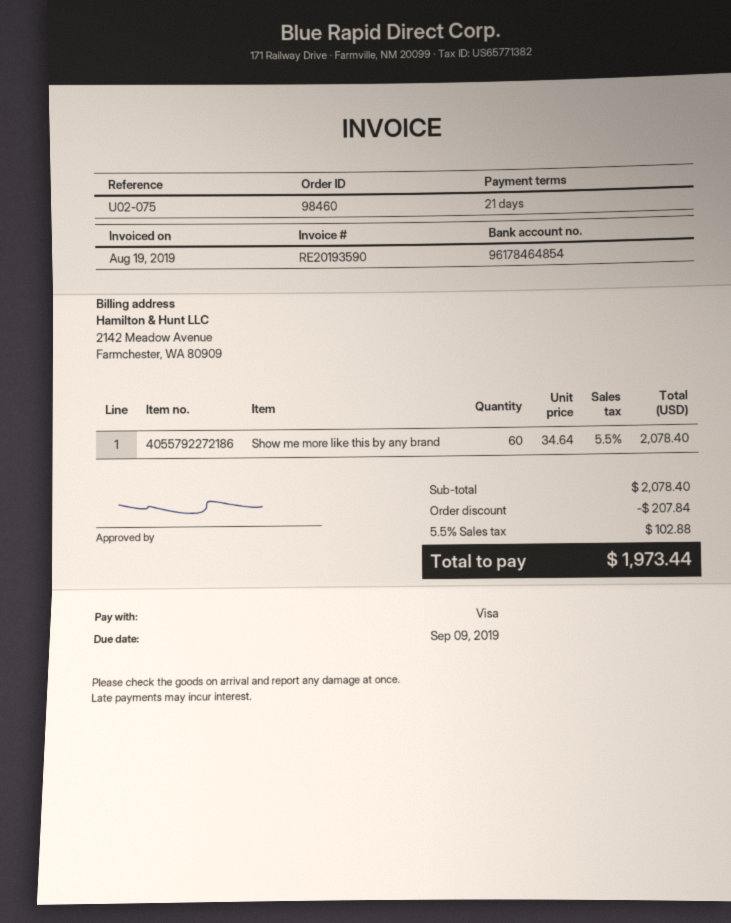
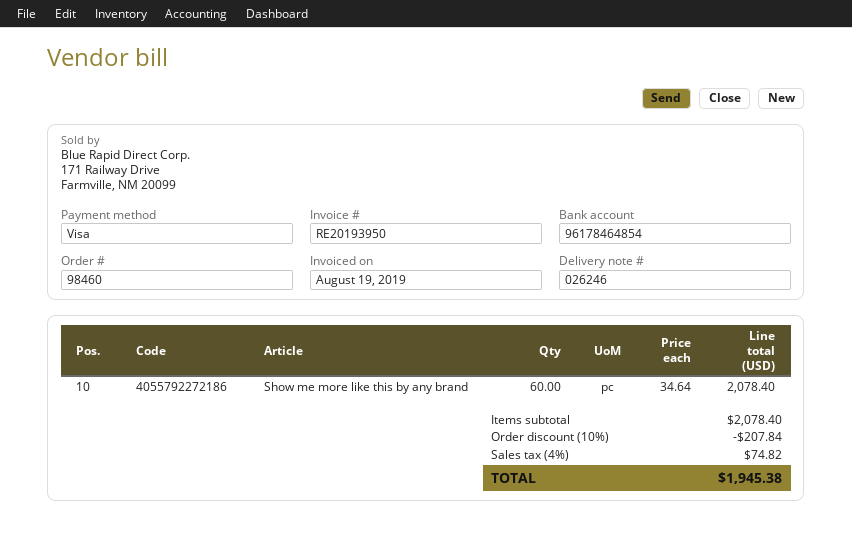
invoice number: RE20193590 -> RE20193950
tax: 5.5% = 102.88 -> 4% = 74.82
total: 1973.44 -> 1945.38

